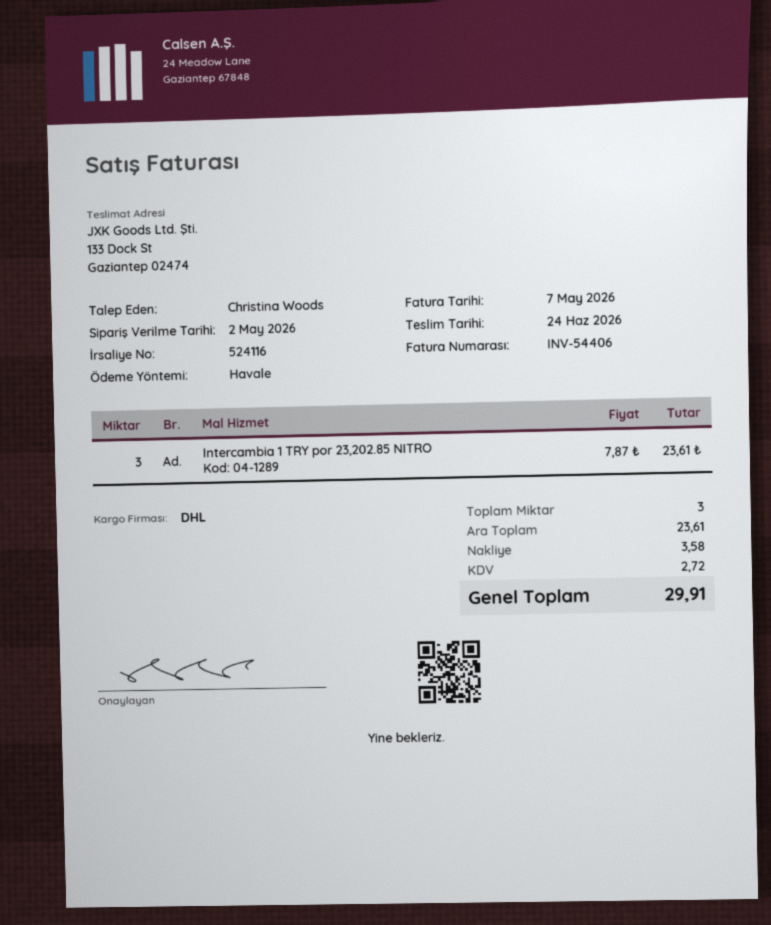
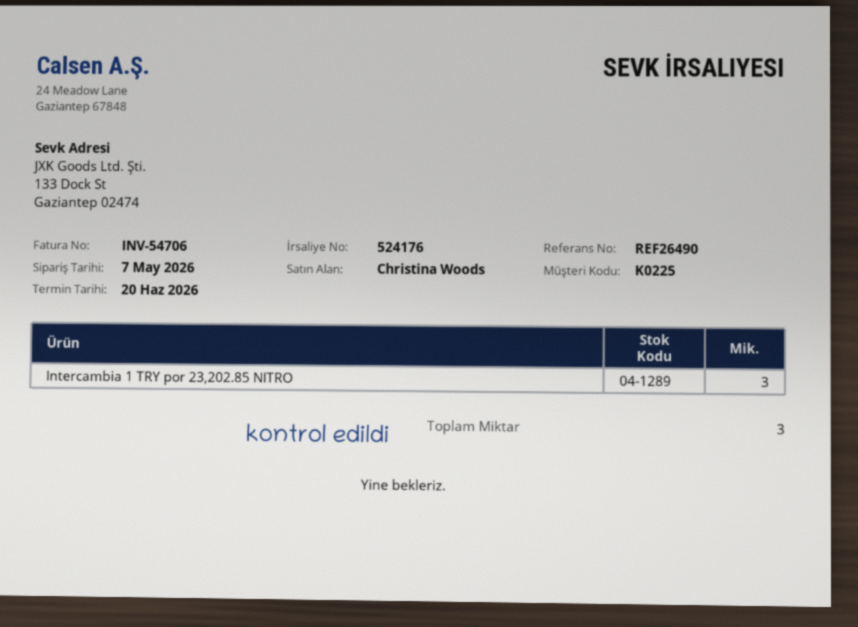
order date: 2026-05-02 -> 2026-05-07
delivery note number: 524116 -> 524176
delivery date: 2026-06-24 -> 2026-06-20
invoice number: INV-54406 -> INV-54706

